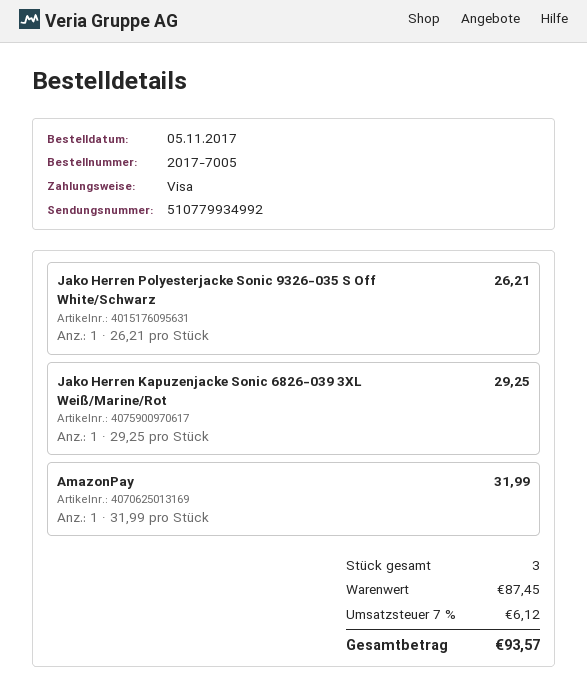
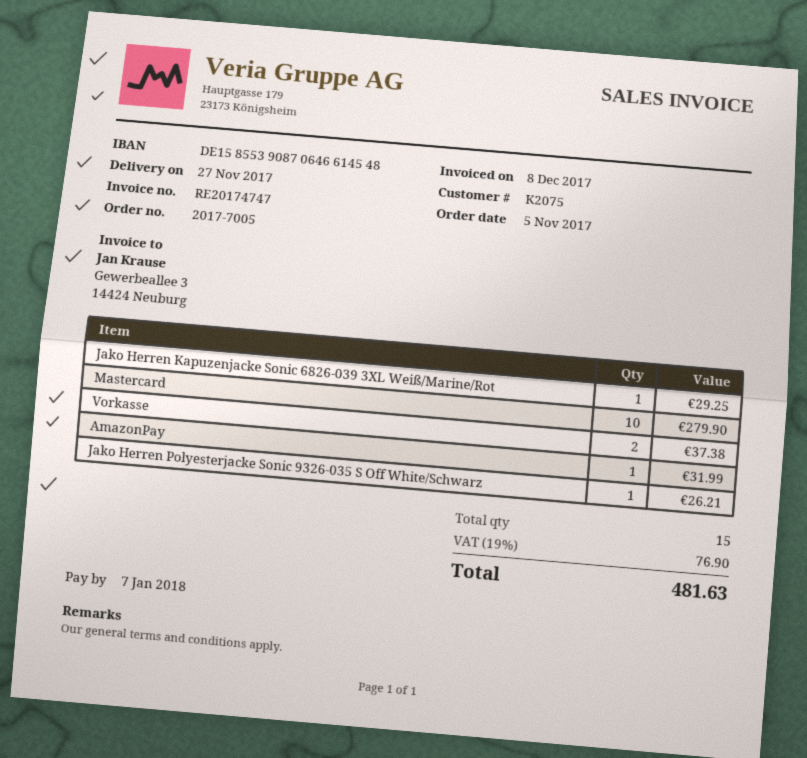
Mastercard: none -> 10 for 279.90
Vorkasse: none -> 2 for 37.38
total quantity: 3 -> 15
tax: 7% = 6.12 -> 19% = 76.90
total: 93.57 -> 481.63

